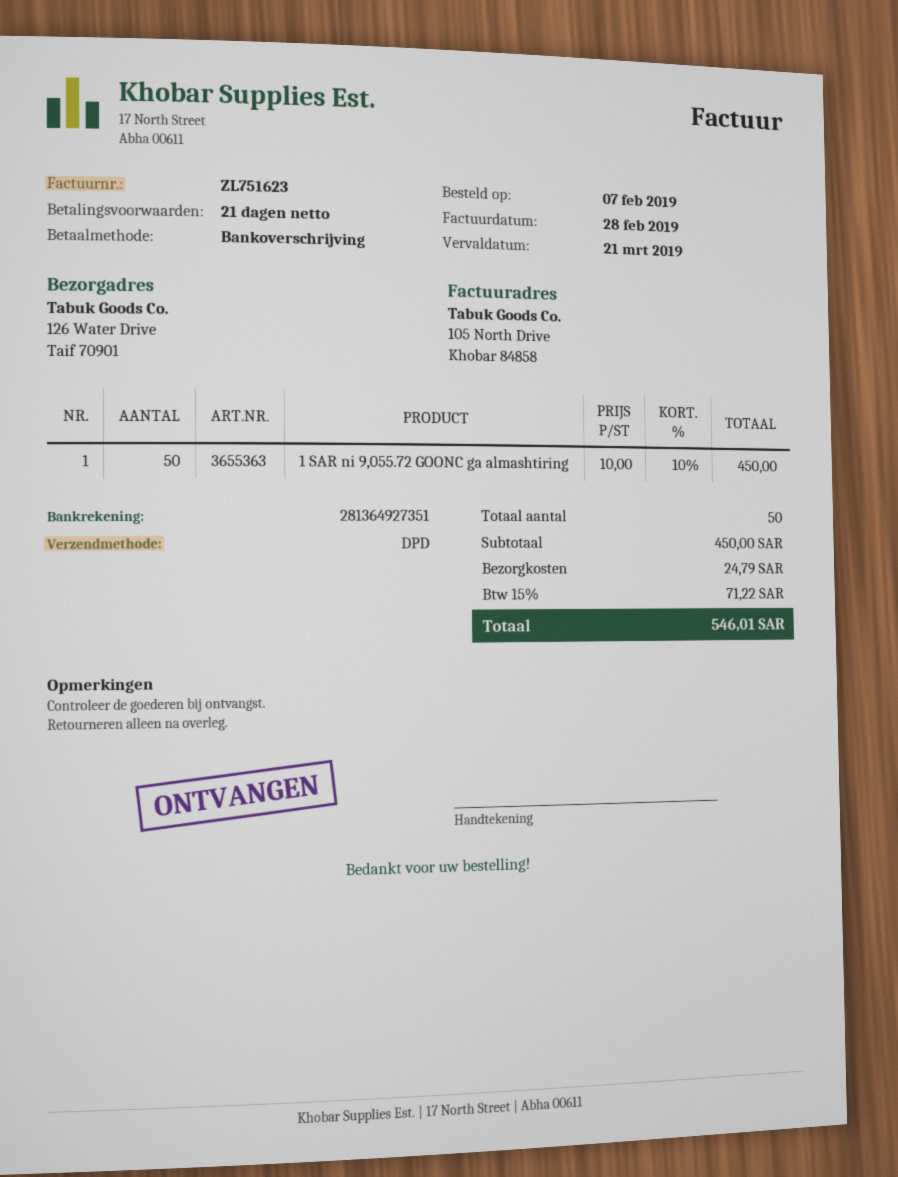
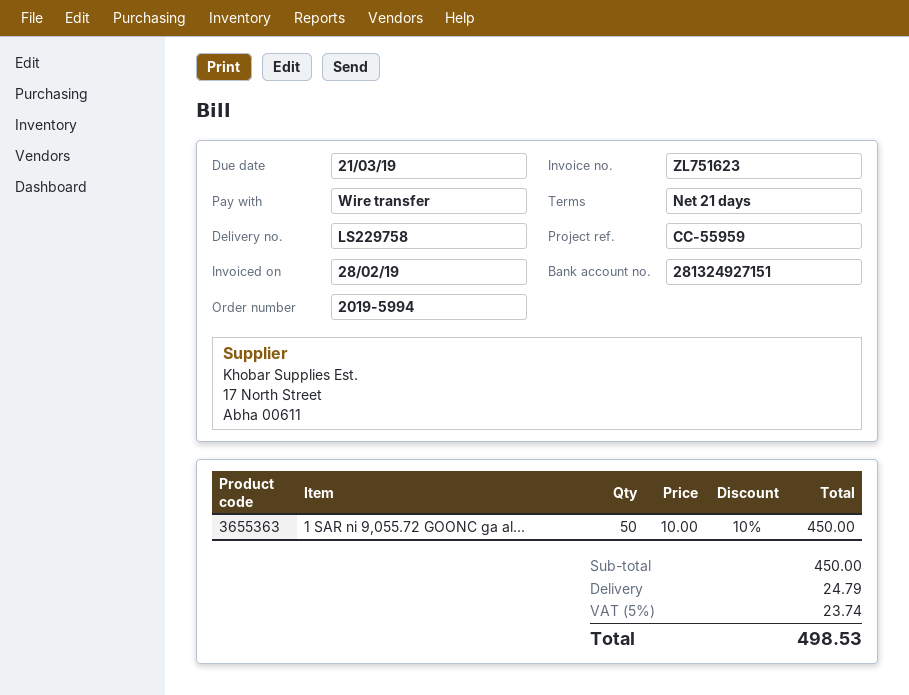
bank account: 281364927351 -> 281324927151
tax: 15% = 71.22 -> 5% = 23.74
total: 546.01 -> 498.53

